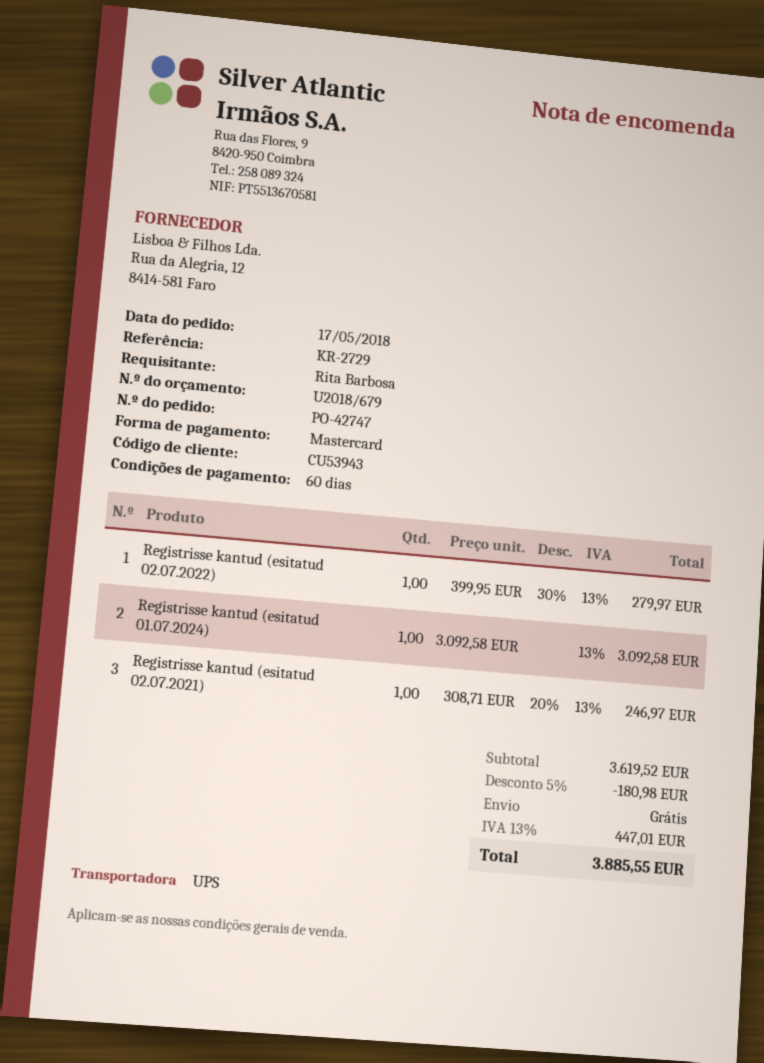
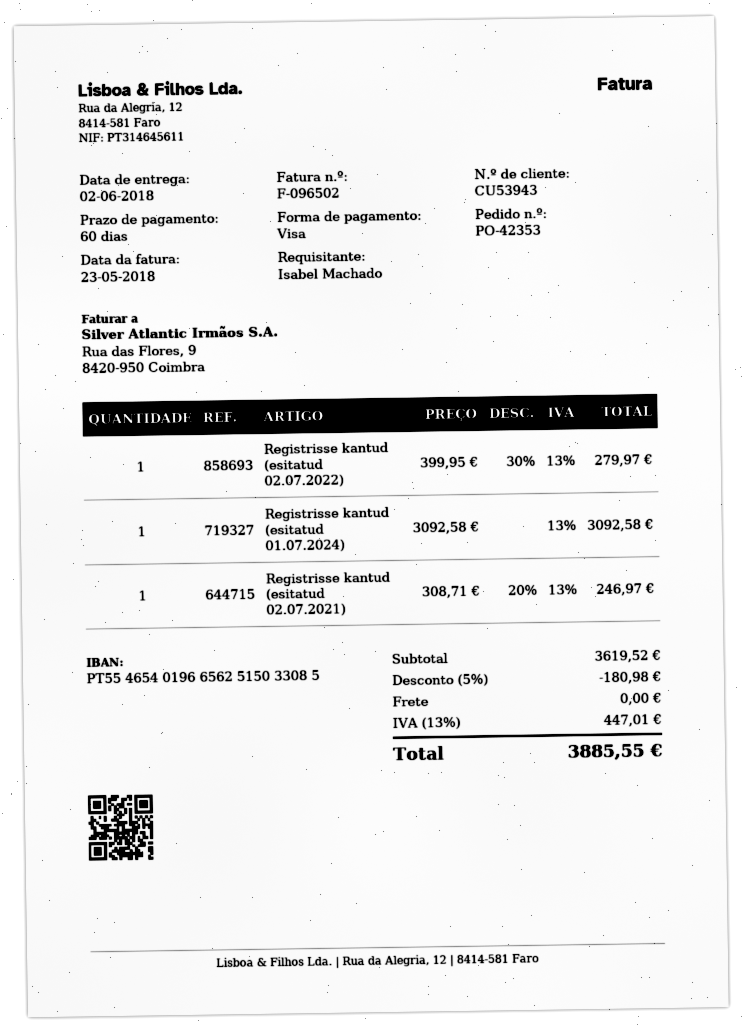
order number: PO-42747 -> PO-42353
ordered by: Rita Barbosa -> Isabel Machado
payment method: Mastercard -> Visa

